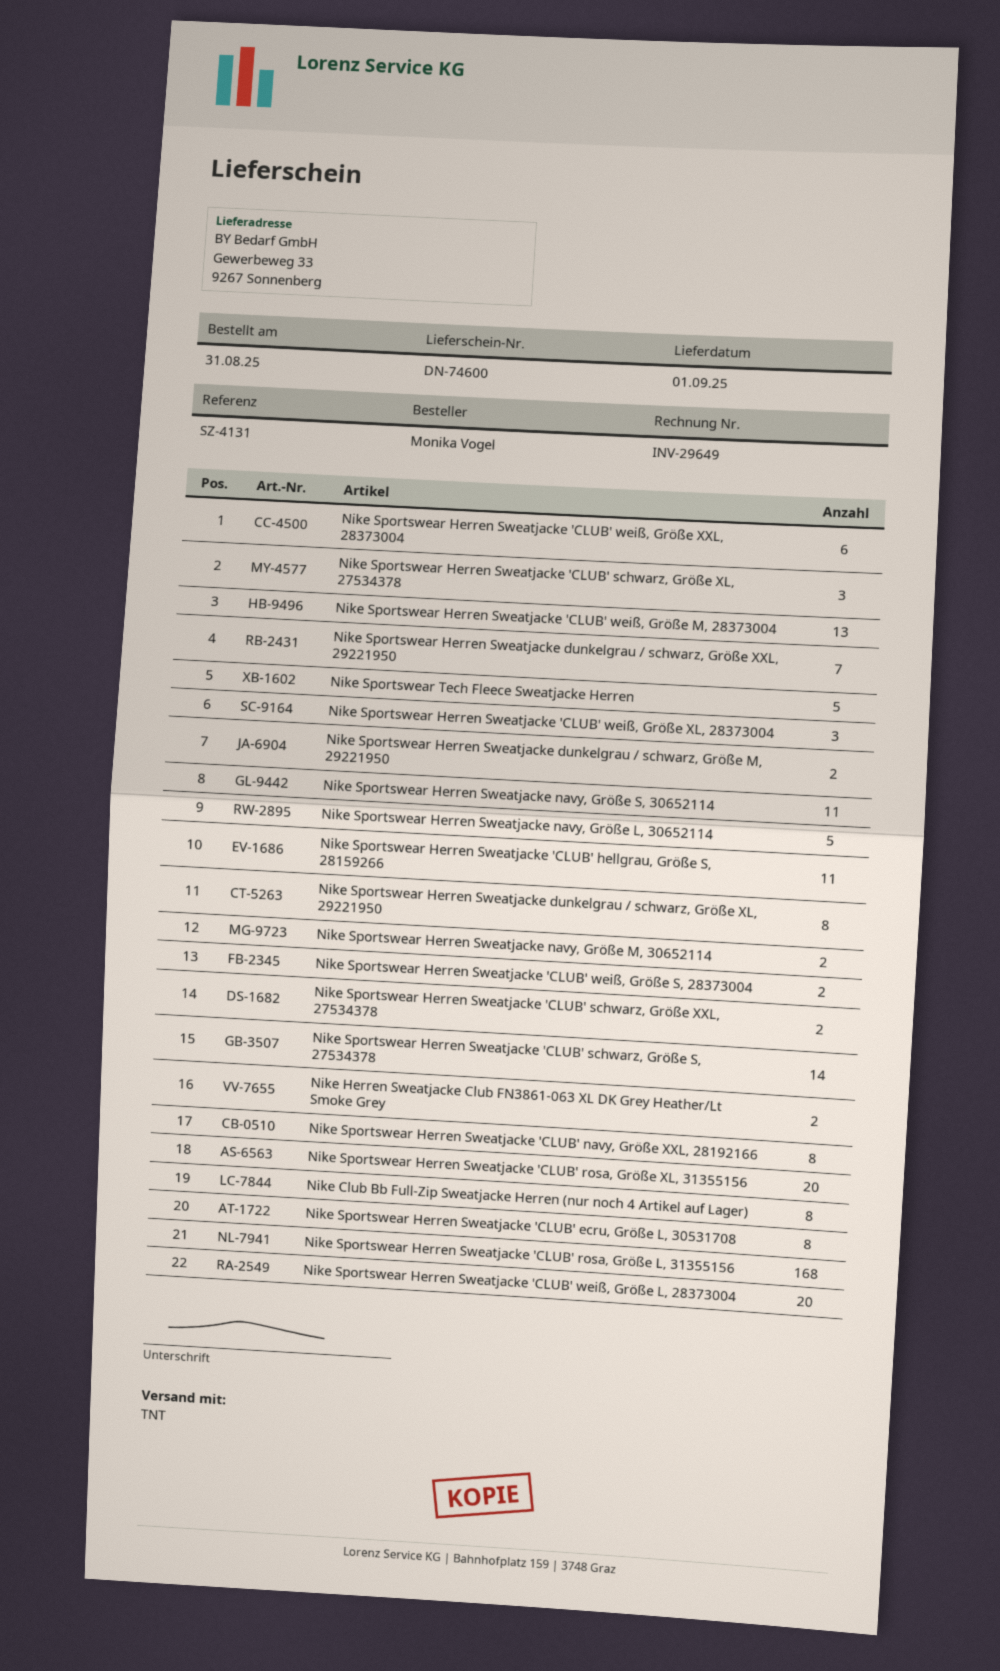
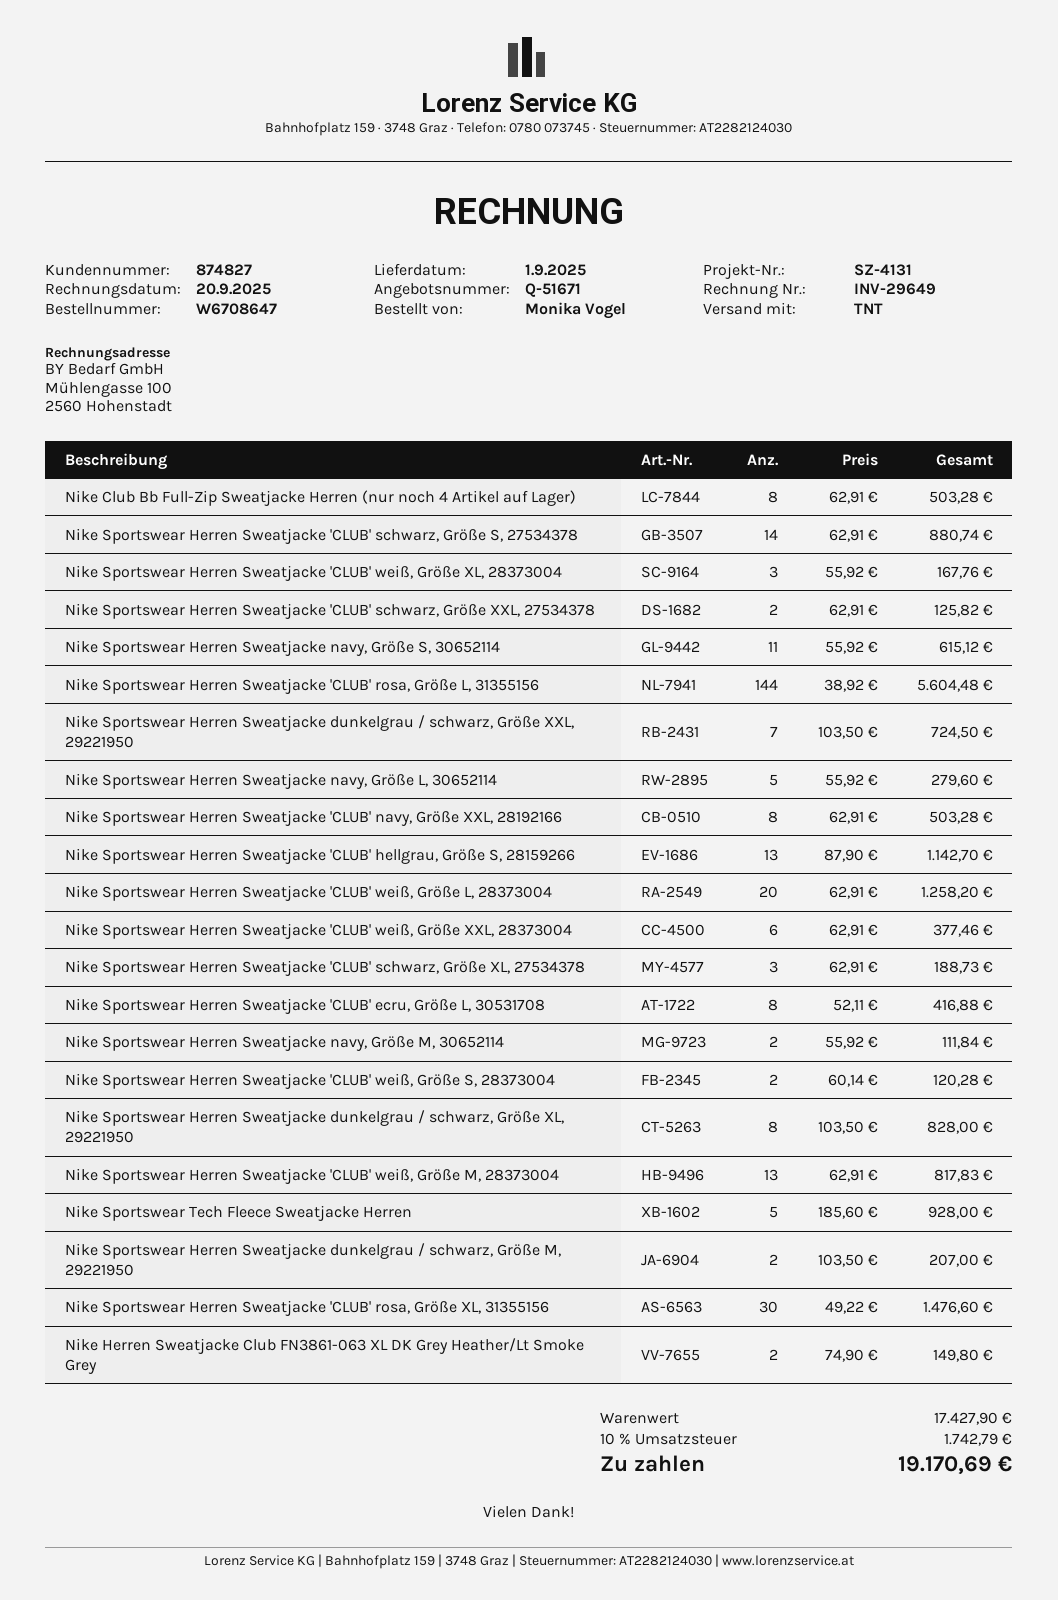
Nike Sportswear Herren Sweatjacke 'CLUB' hellgrau, Größe S, 28159266: 11 -> 13
Nike Sportswear Herren Sweatjacke 'CLUB' rosa, Größe XL, 31355156: 20 -> 30
Nike Sportswear Herren Sweatjacke 'CLUB' rosa, Größe L, 31355156: 168 -> 144

